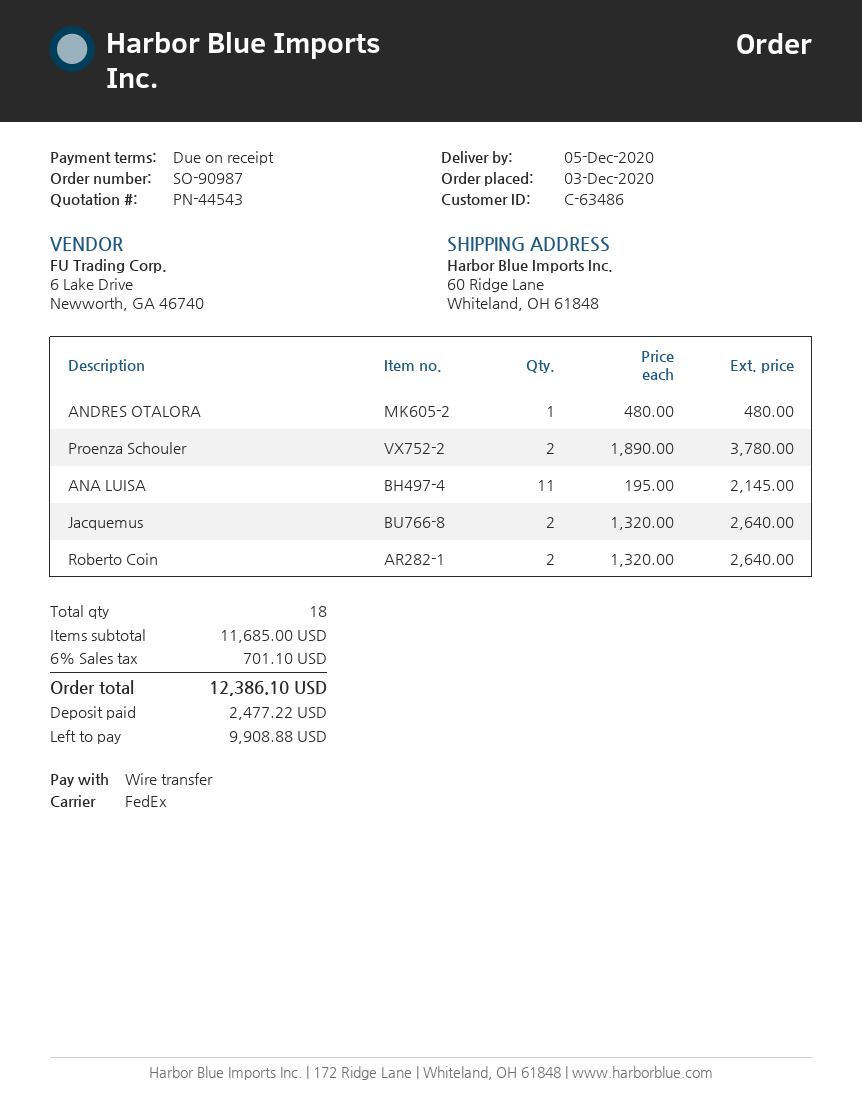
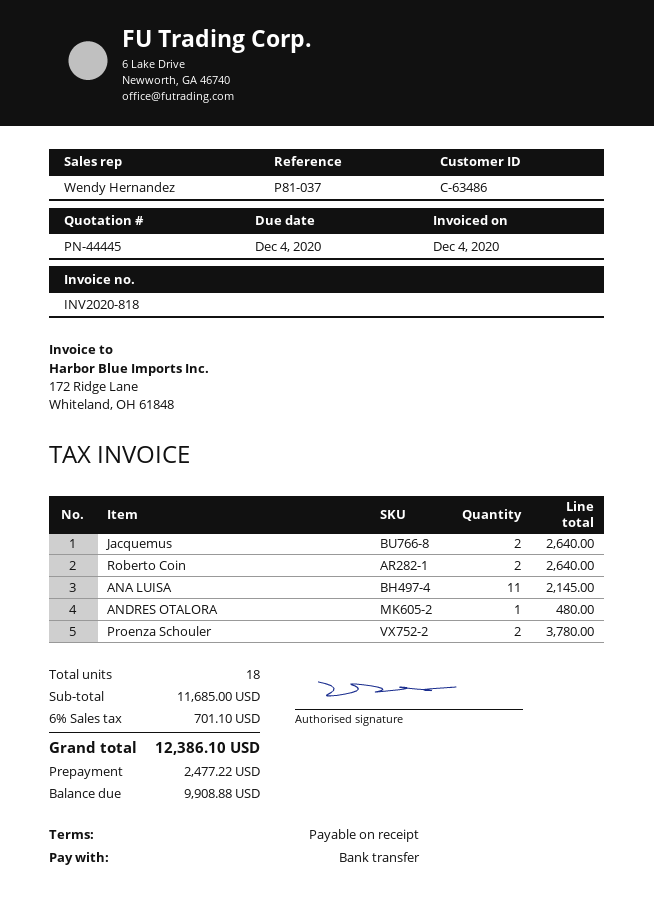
quote number: PN-44543 -> PN-44445

